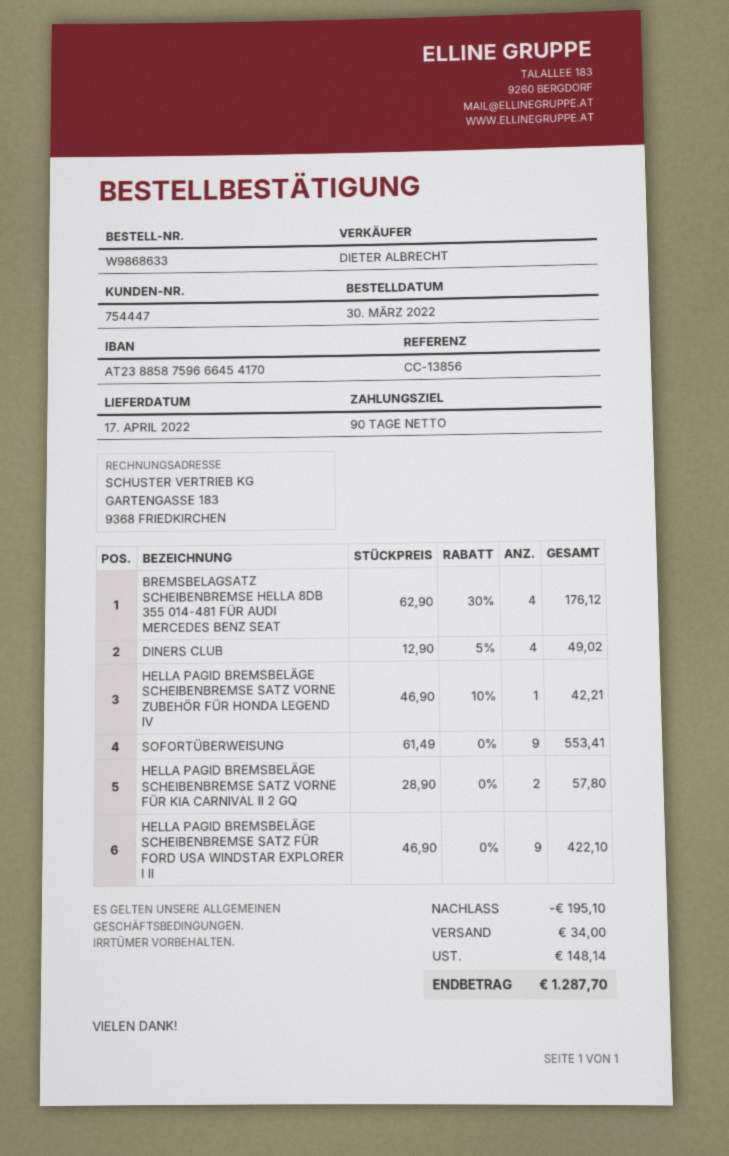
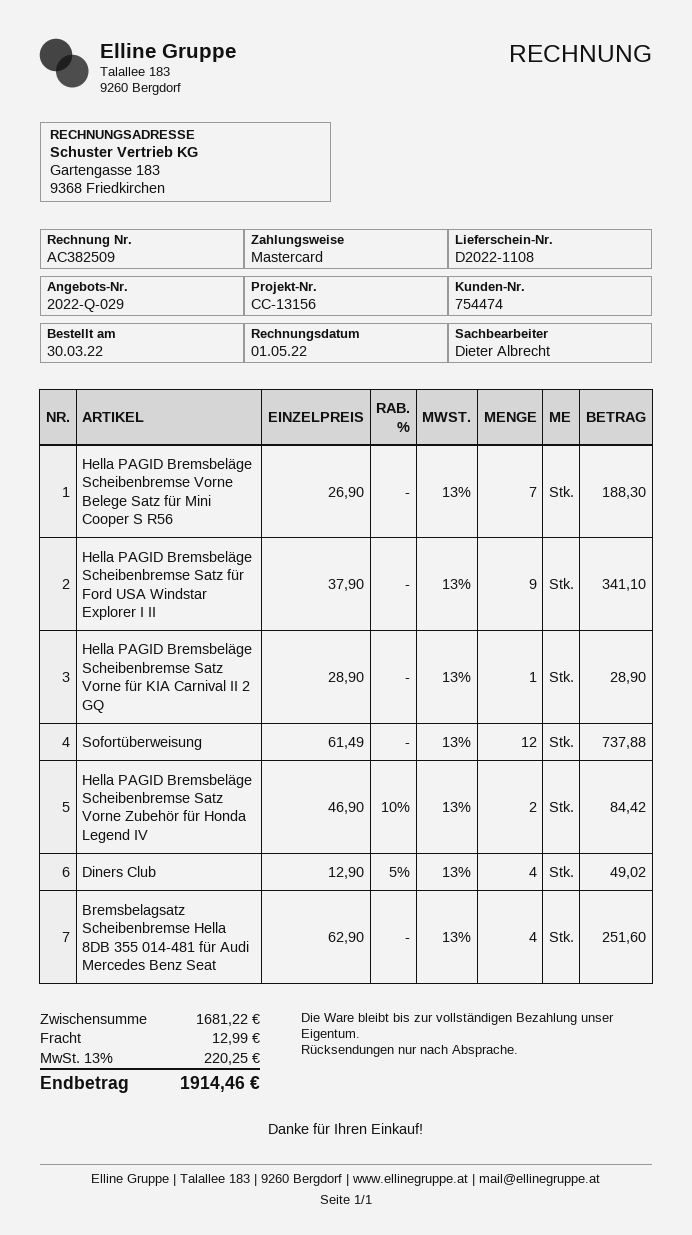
customer number: 754447 -> 754474
reference: CC-13856 -> CC-13156
BREMSBELAGSATZ SCHEIBENBREMSE HELLA 8DB 355 014-481 FÜR AUDI MERCEDES BENZ SEAT: 4 x 62.90 - 30% = 176.12 -> 4 x 62.90 = 251.60
HELLA PAGID BREMSBELÄGE SCHEIBENBREMSE SATZ VORNE ZUBEHÖR FÜR HONDA LEGEND IV: 1 x 46.90 - 10% = 42.21 -> 2 x 46.90 - 10% = 84.42
SOFORTÜBERWEISUNG: 9 x 61.49 = 553.41 -> 12 x 61.49 = 737.88
HELLA PAGID BREMSBELÄGE SCHEIBENBREMSE SATZ VORNE FÜR KIA CARNIVAL II 2 GQ: 2 x 28.90 = 57.80 -> 1 x 28.90 = 28.90
HELLA PAGID BREMSBELÄGE SCHEIBENBREMSE SATZ FÜR FORD USA WINDSTAR EXPLORER I II: 9 x 46.90 = 422.10 -> 9 x 37.90 = 341.10
Hella PAGID Bremsbeläge Scheibenbremse Vorne Belege Satz für Mini Cooper S R56: none -> 7 x 26.90 = 188.30
discount: 195.10 -> none
shipping: 34.00 -> 12.99
tax: 148.14 -> 220.25
total: 1287.70 -> 1914.46

